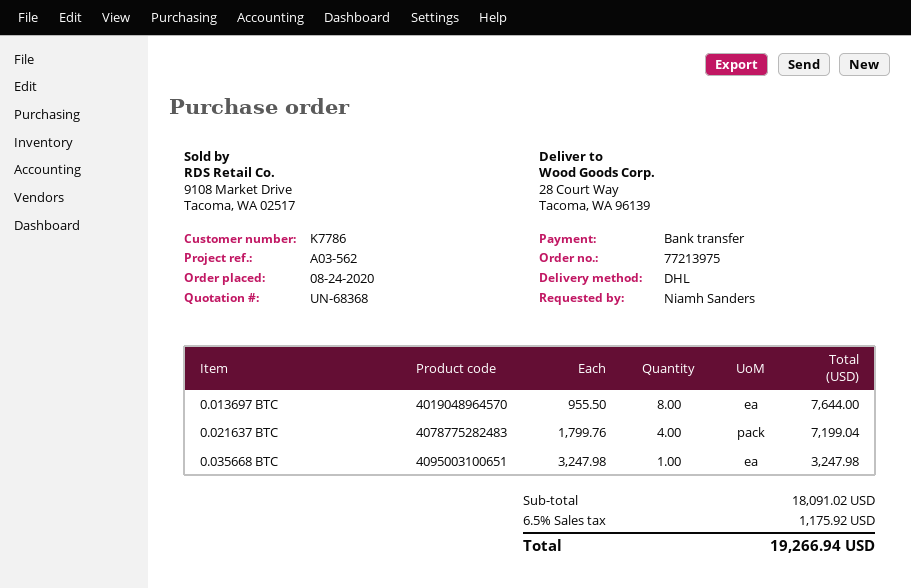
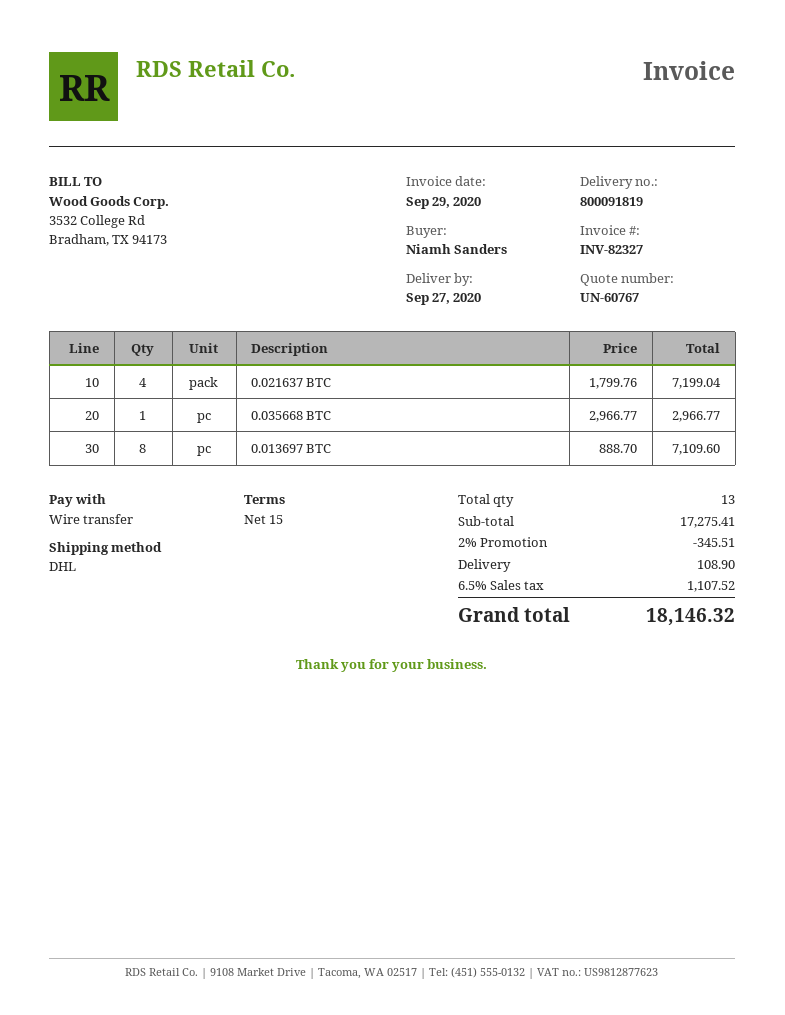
quote number: UN-68368 -> UN-60767
0.013697 BTC: 8 x 955.50 = 7644.00 -> 8 x 888.70 = 7109.60
0.035668 BTC: 1 x 3247.98 = 3247.98 -> 1 x 2966.77 = 2966.77
subtotal: 18091.02 -> 17275.41
discount: none -> 2% = 345.51
shipping: none -> 108.90
tax: 6.5% = 1175.92 -> 6.5% = 1107.52
total: 19266.94 -> 18146.32

